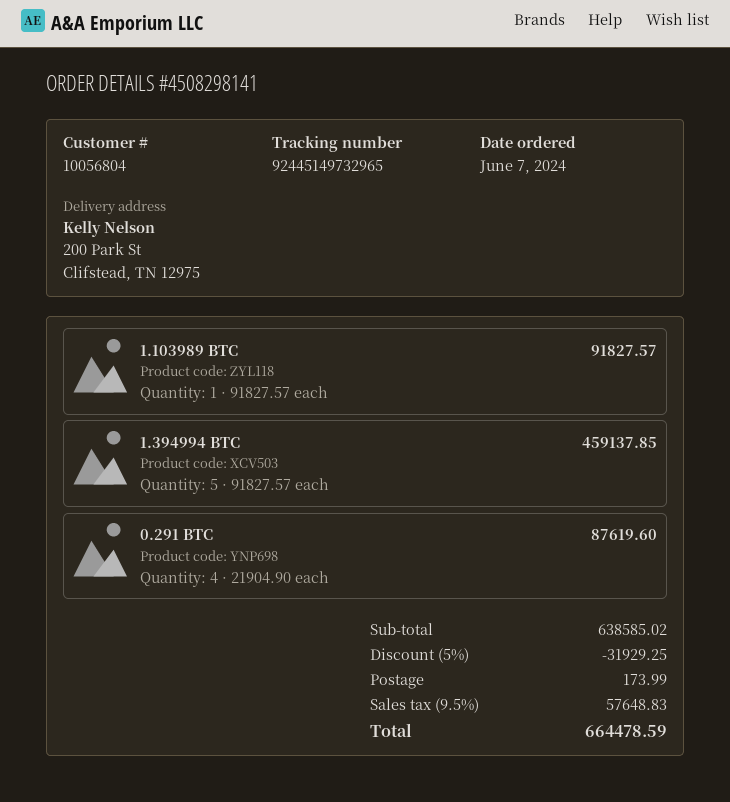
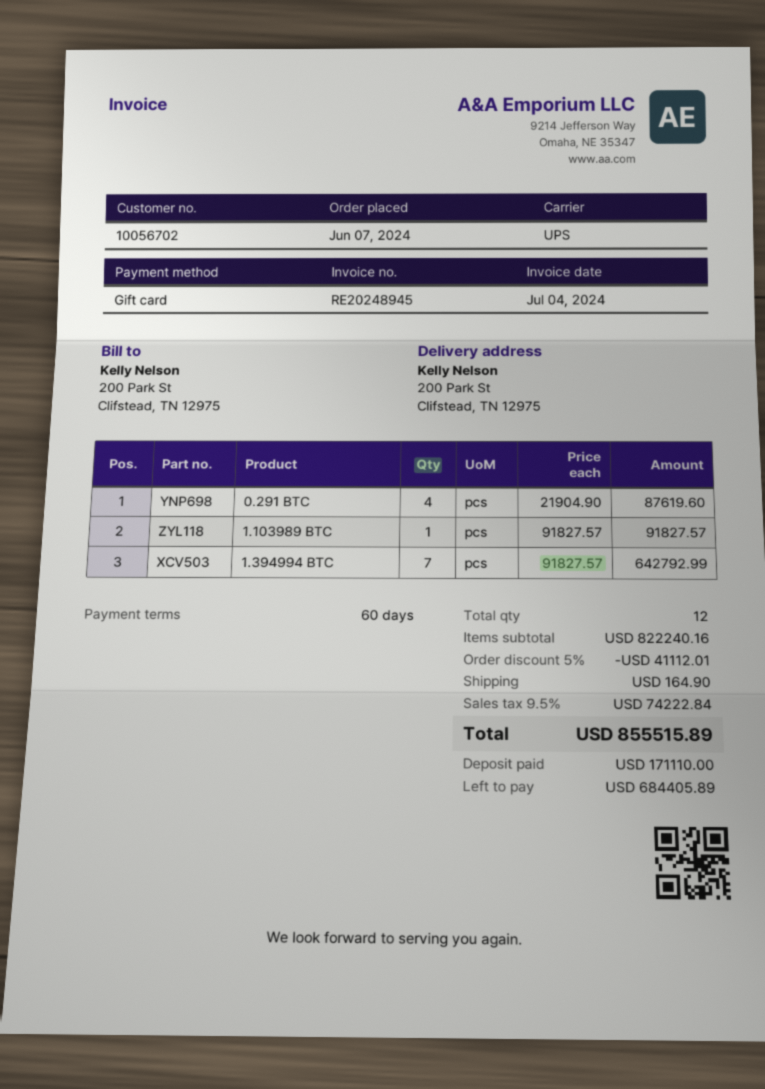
customer number: 10056804 -> 10056702
1.394994 BTC: 5 x 91827.57 = 459137.85 -> 7 x 91827.57 = 642792.99
subtotal: 638585.02 -> 822240.16
discount: 5% = 31929.25 -> 5% = 41112.01
shipping: 173.99 -> 164.90
tax: 9.5% = 57648.83 -> 9.5% = 74222.84
total: 664478.59 -> 855515.89

